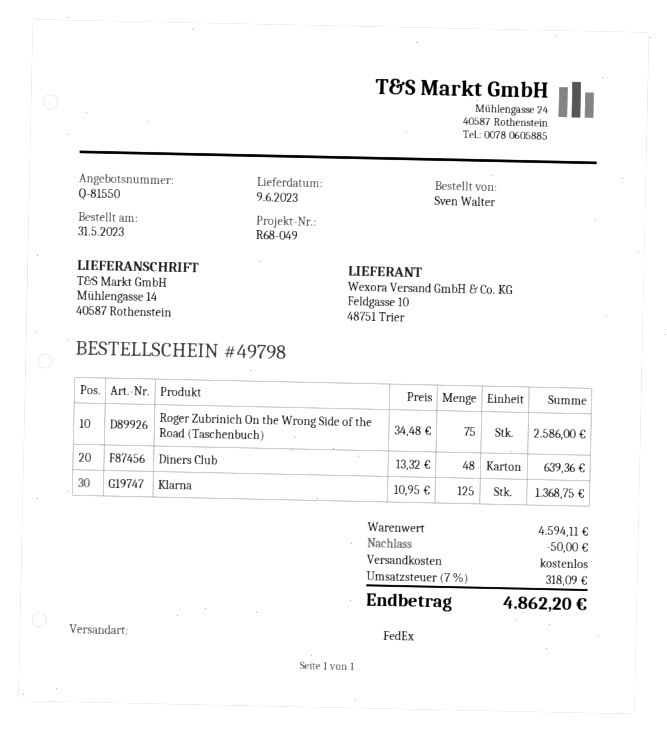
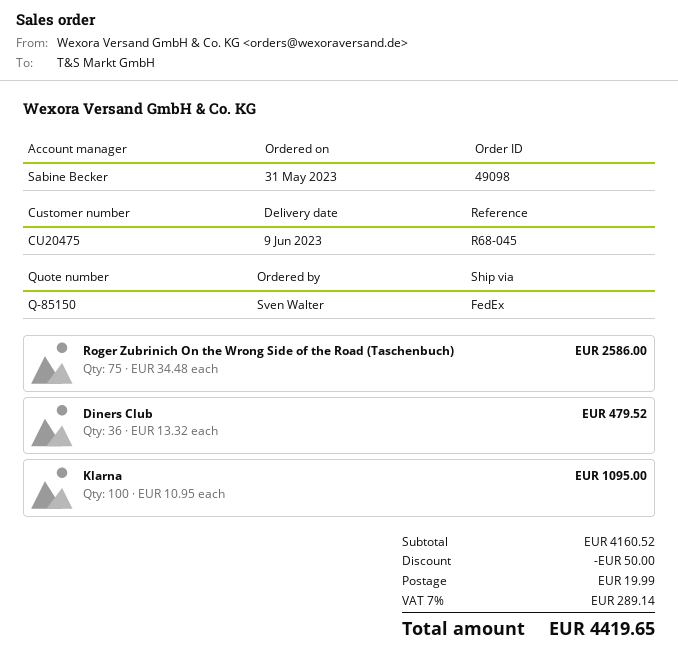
quote number: Q-81550 -> Q-85150
order number: 49798 -> 49098
reference: R68-049 -> R68-045
Diners Club: 48 x 13.32 = 639.36 -> 36 x 13.32 = 479.52
Klarna: 125 x 10.95 = 1368.75 -> 100 x 10.95 = 1095.00
subtotal: 4594.11 -> 4160.52
shipping: 0.00 -> 19.99
tax: 7% = 318.09 -> 7% = 289.14
total: 4862.20 -> 4419.65

